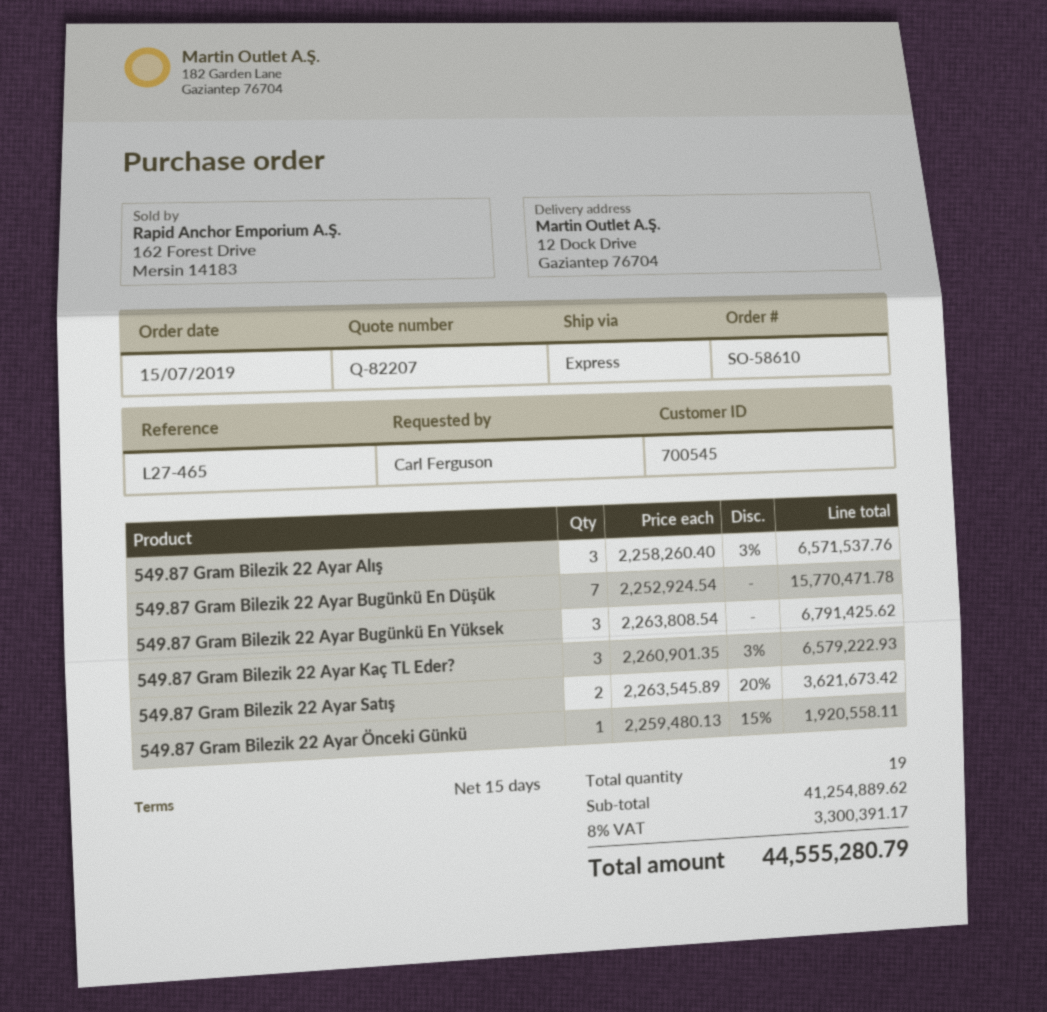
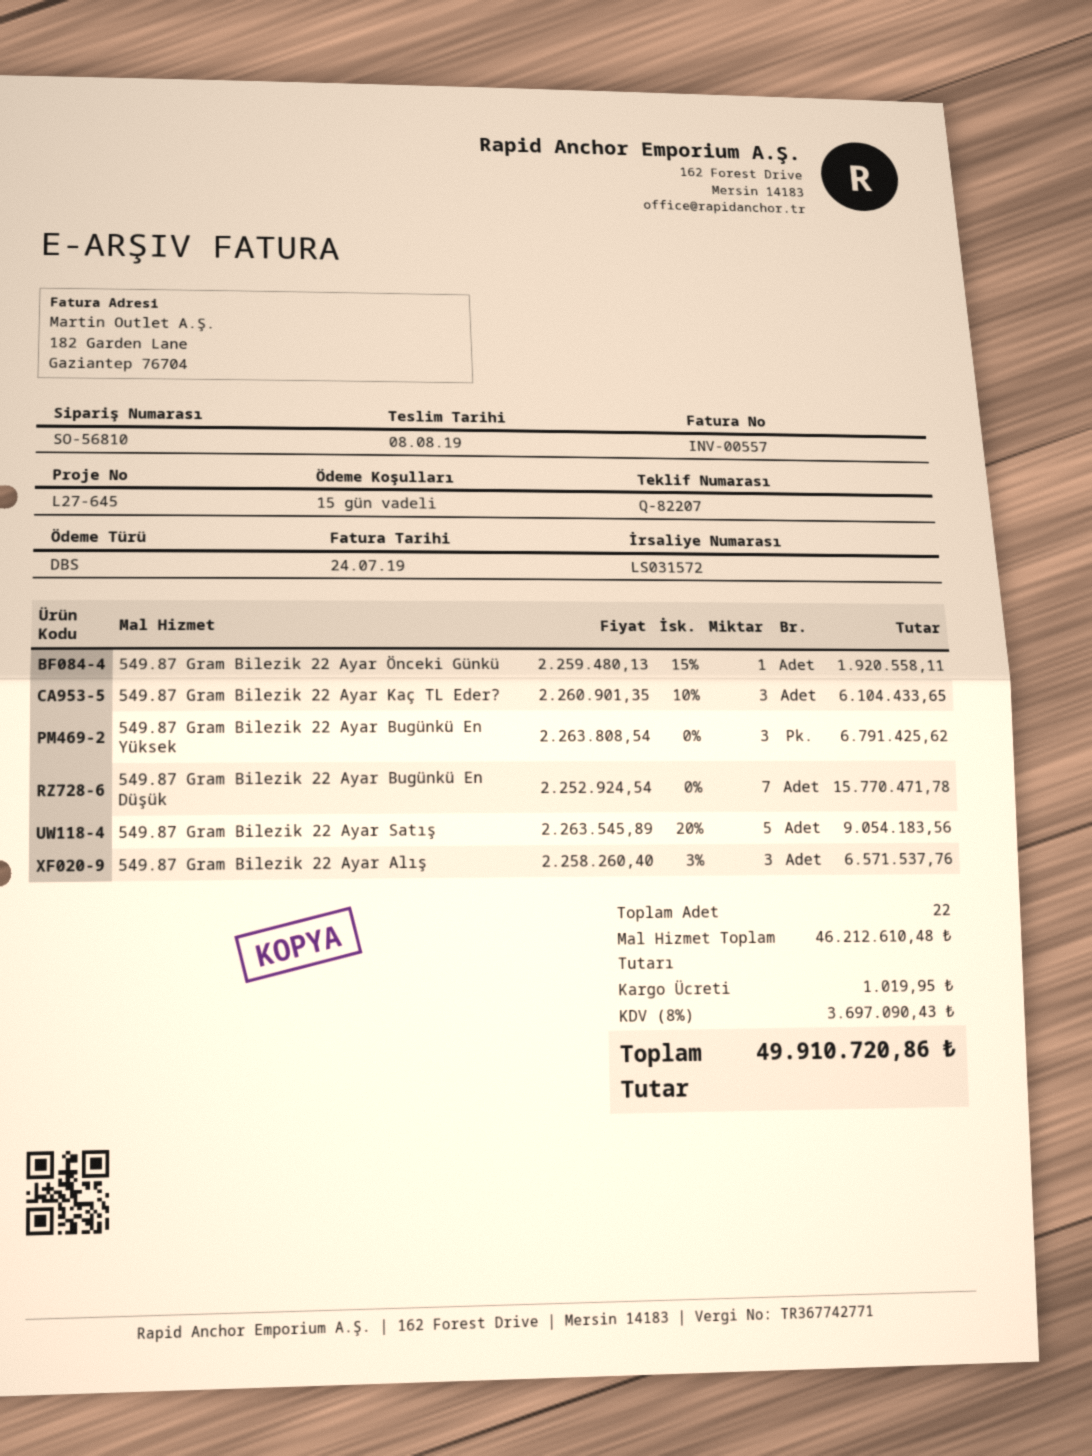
order number: SO-58610 -> SO-56810
reference: L27-465 -> L27-645
549.87 Gram Bilezik 22 Ayar Kaç TL Eder?: 3 x 2260901.35 - 3% = 6579222.93 -> 3 x 2260901.35 - 10% = 6104433.65
549.87 Gram Bilezik 22 Ayar Satış: 2 x 2263545.89 - 20% = 3621673.42 -> 5 x 2263545.89 - 20% = 9054183.56
total quantity: 19 -> 22
subtotal: 41254889.62 -> 46212610.48
shipping: none -> 1019.95
tax: 8% = 3300391.17 -> 8% = 3697090.43
total: 44555280.79 -> 49910720.86

